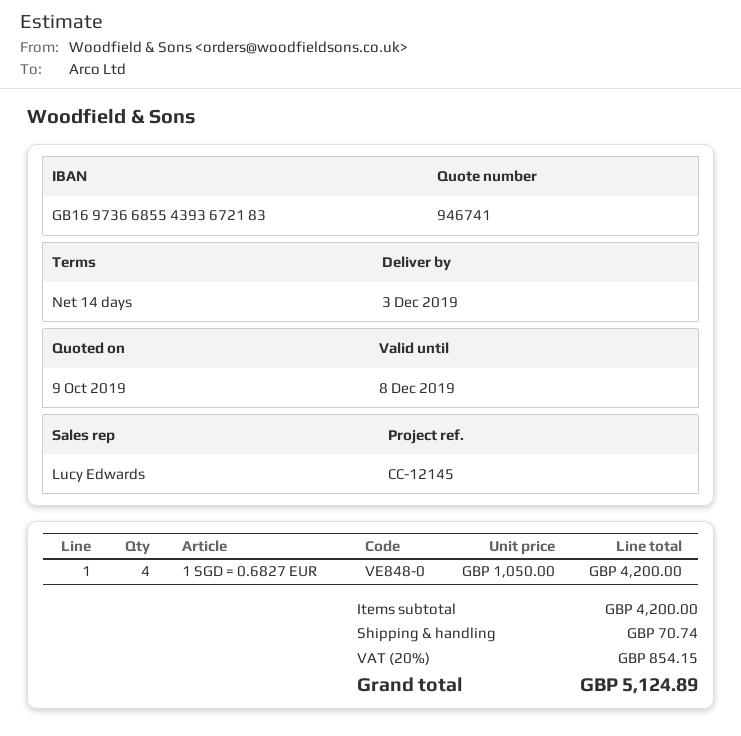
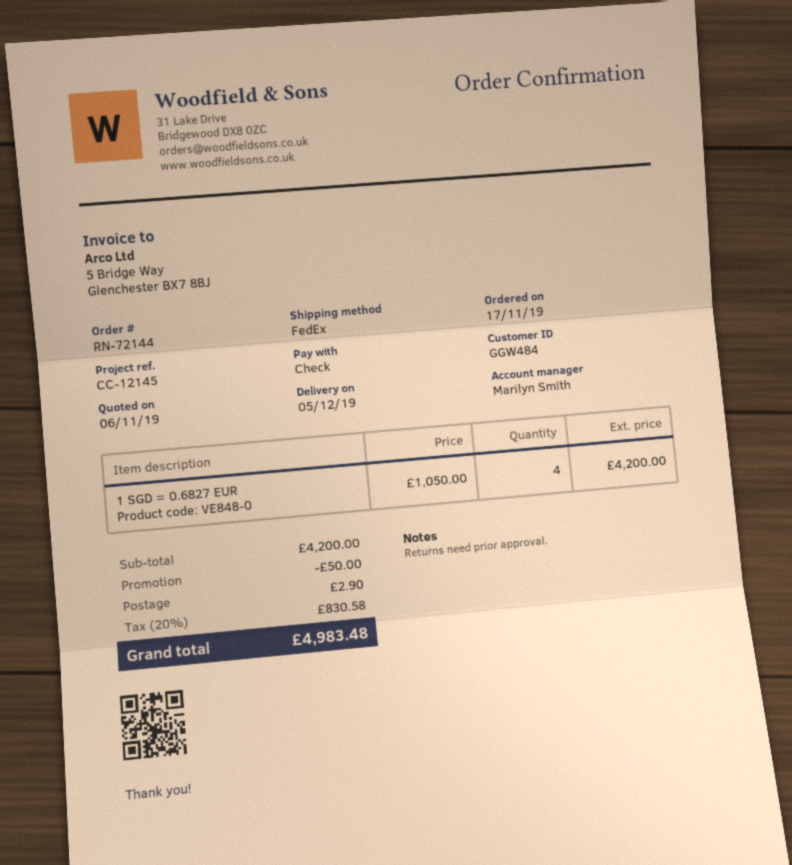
quote date: 2019-10-09 -> 2019-11-06
delivery date: 2019-12-03 -> 2019-12-05
sales rep: Lucy Edwards -> Marilyn Smith
discount: none -> 50.00
shipping: 70.74 -> 2.90
tax: 20% = 854.15 -> 20% = 830.58
total: 5124.89 -> 4983.48

